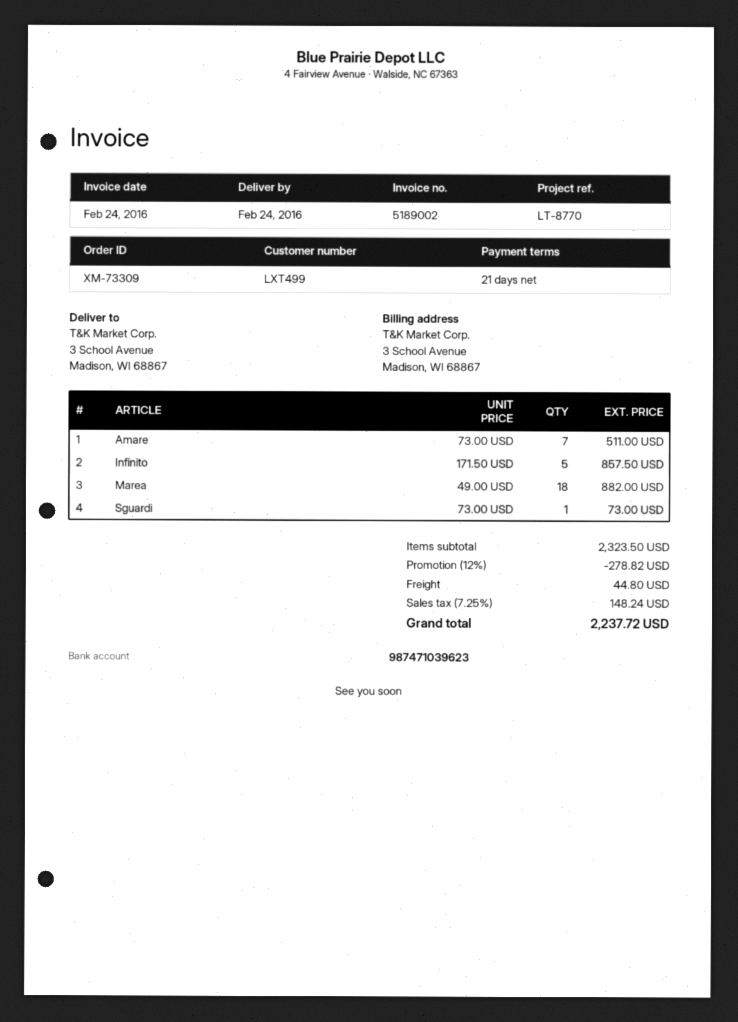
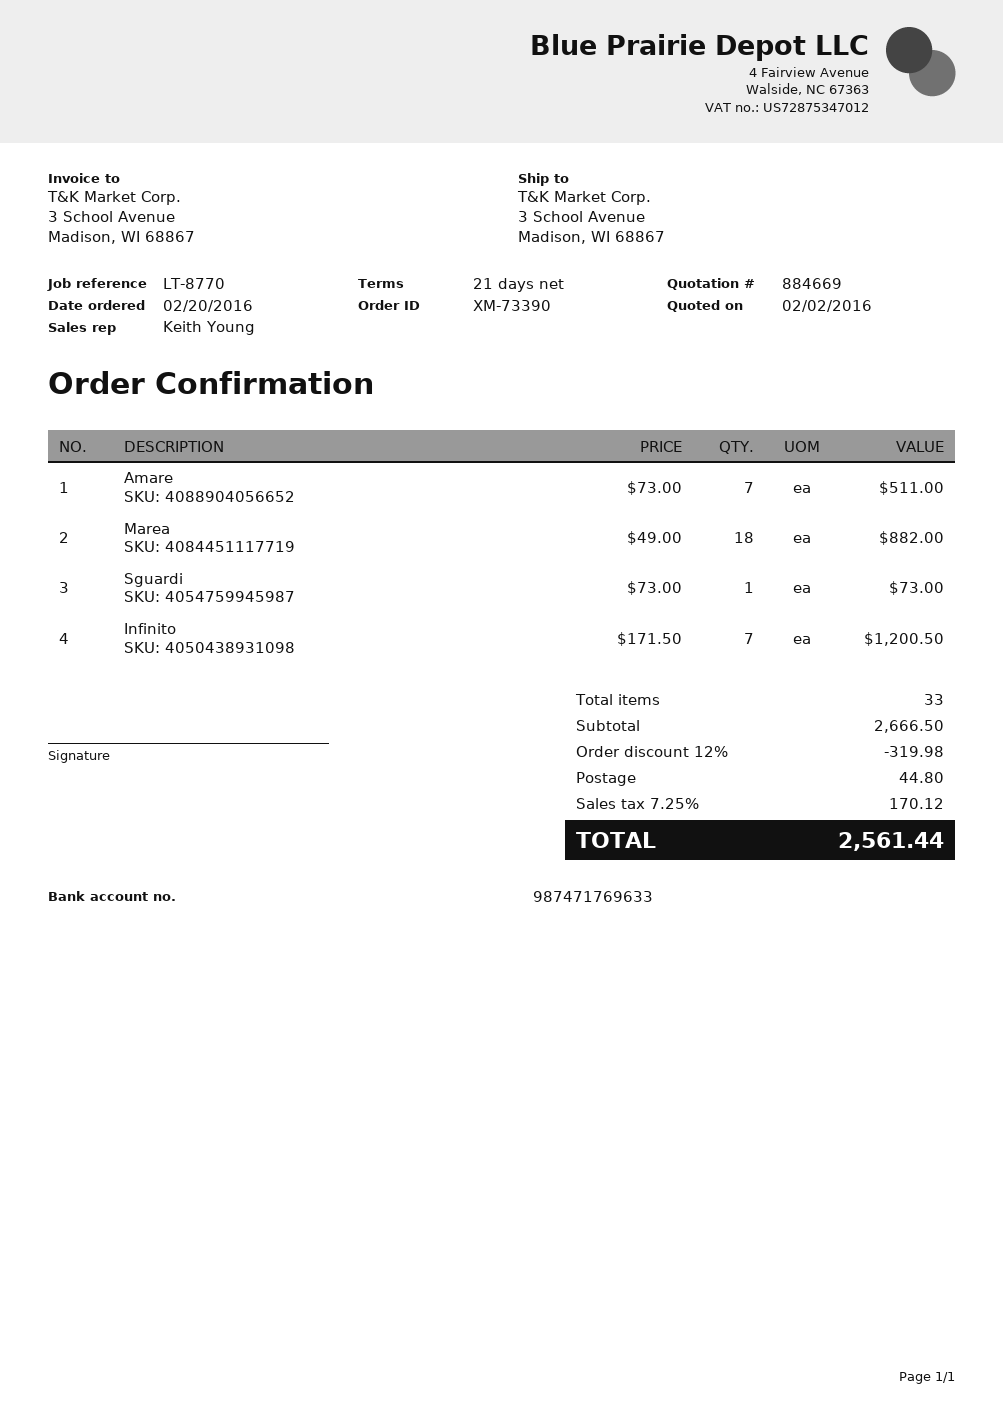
order number: XM-73309 -> XM-73390
bank account: 987471039623 -> 987471769633
Infinito: 5 x 171.50 = 857.50 -> 7 x 171.50 = 1200.50
subtotal: 2323.50 -> 2666.50
discount: 12% = 278.82 -> 12% = 319.98
tax: 7.25% = 148.24 -> 7.25% = 170.12
total: 2237.72 -> 2561.44

